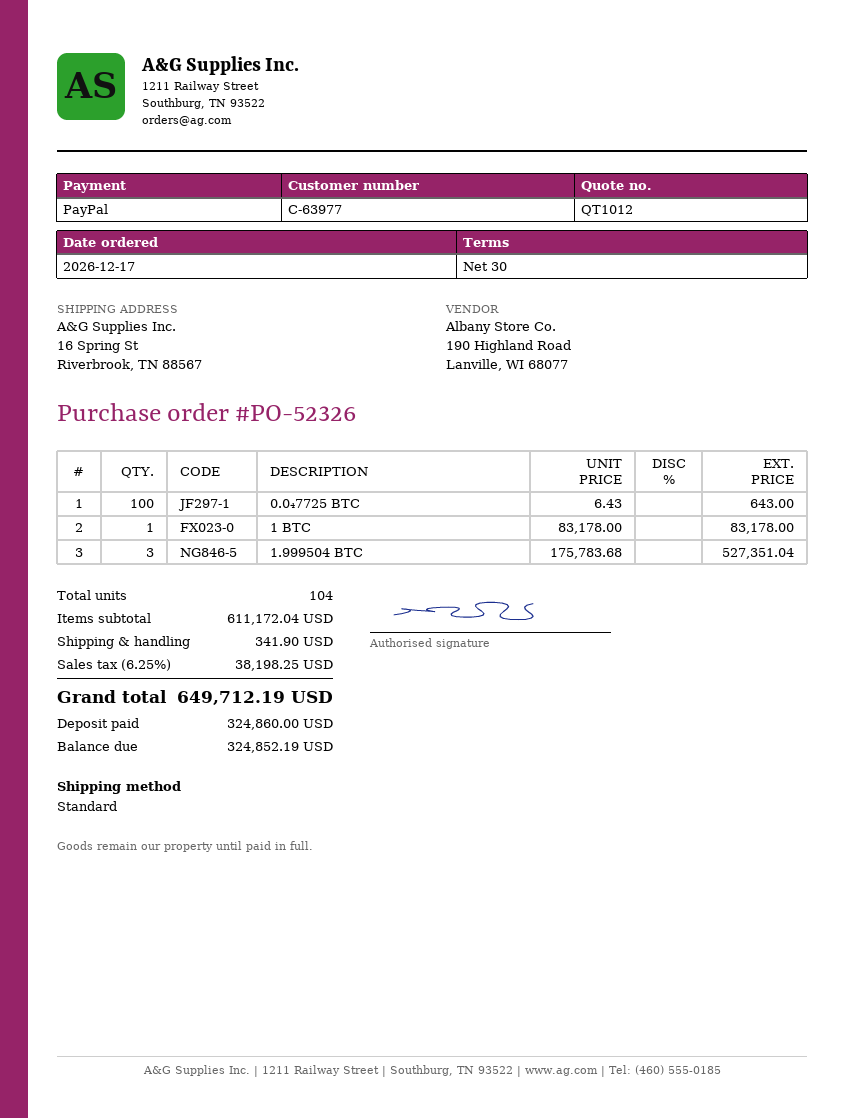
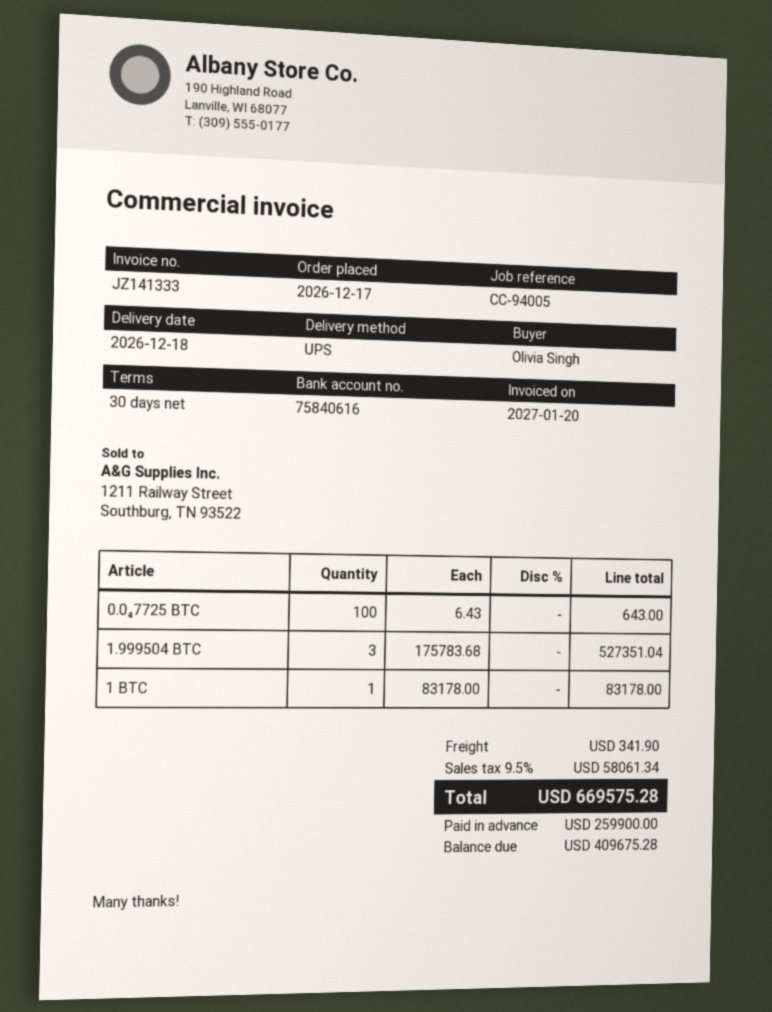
shipping method: standard -> UPS
tax: 6.25% = 38198.25 -> 9.5% = 58061.34
total: 649712.19 -> 669575.28
deposit: 324860.00 -> 259900.00
balance: 324852.19 -> 409675.28

